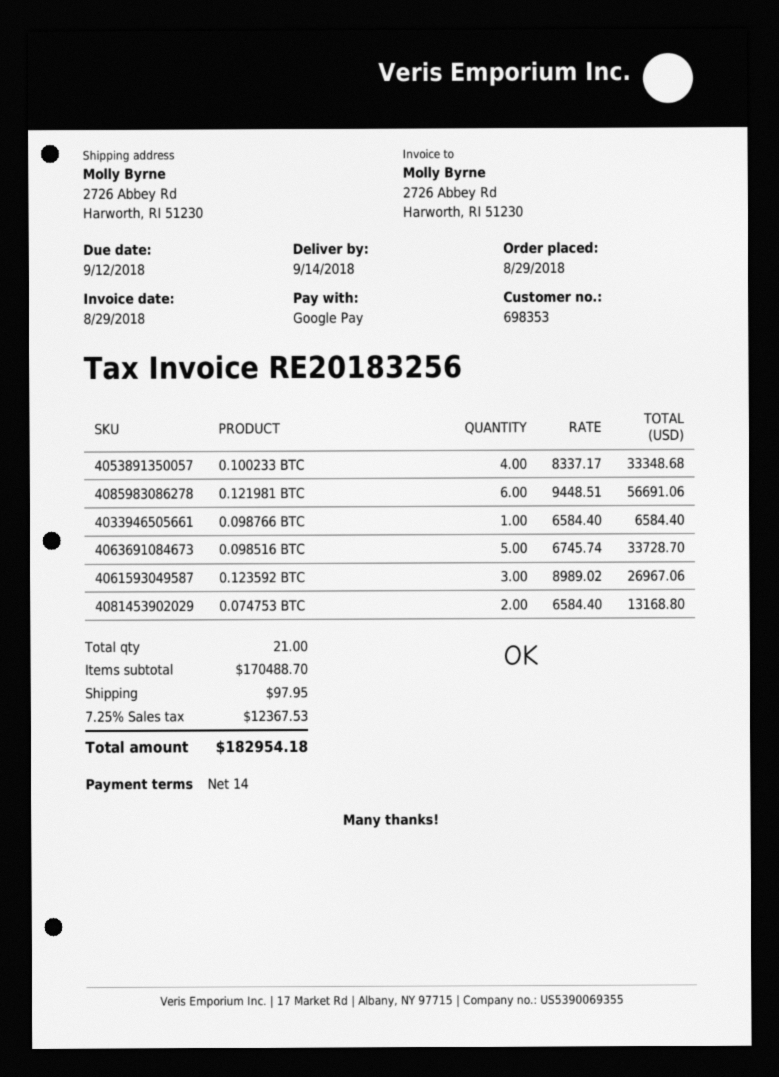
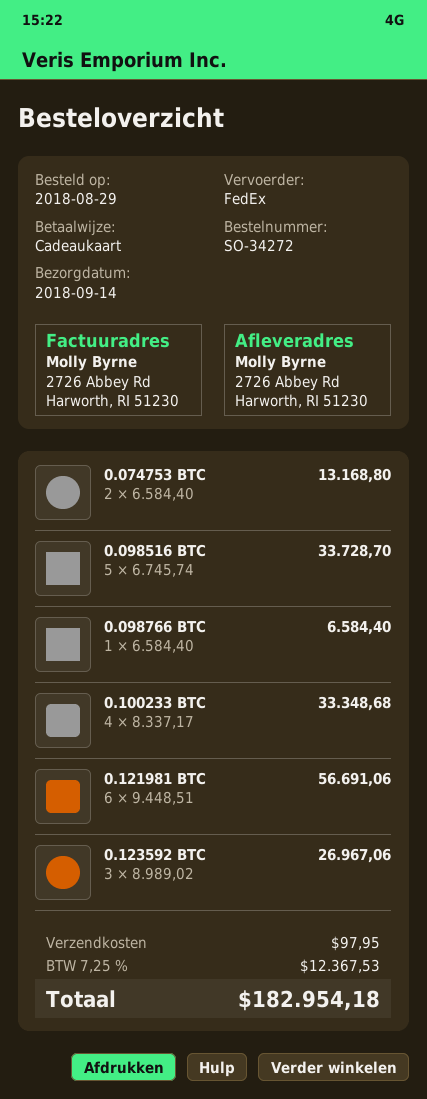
payment method: Google Pay -> gift card

